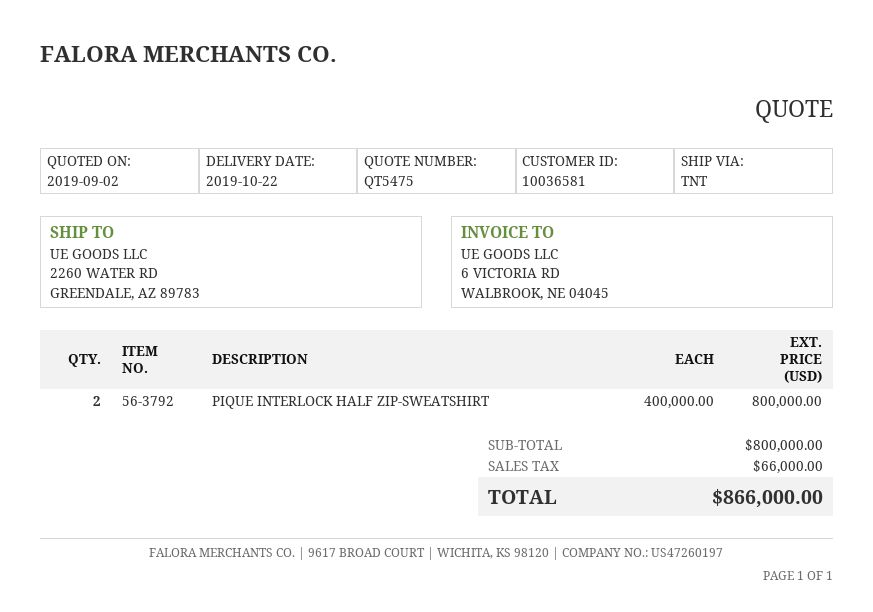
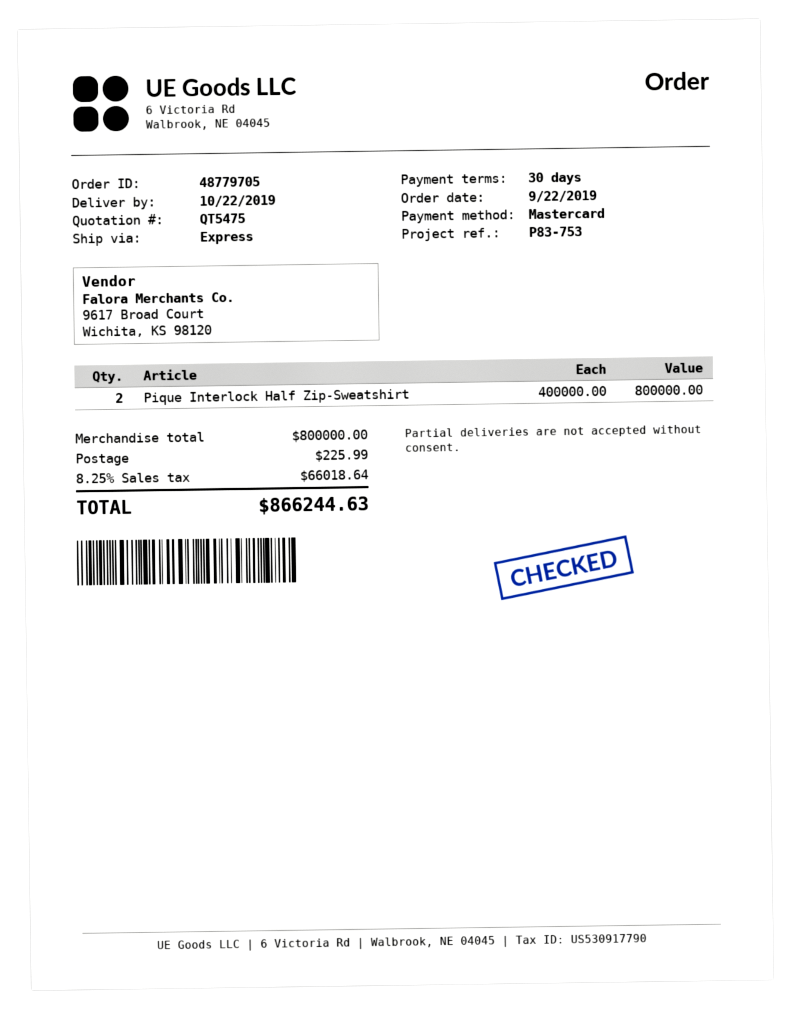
shipping method: TNT -> express
shipping: none -> 225.99
tax: 66000.00 -> 66018.64
total: 866000.00 -> 866244.63

